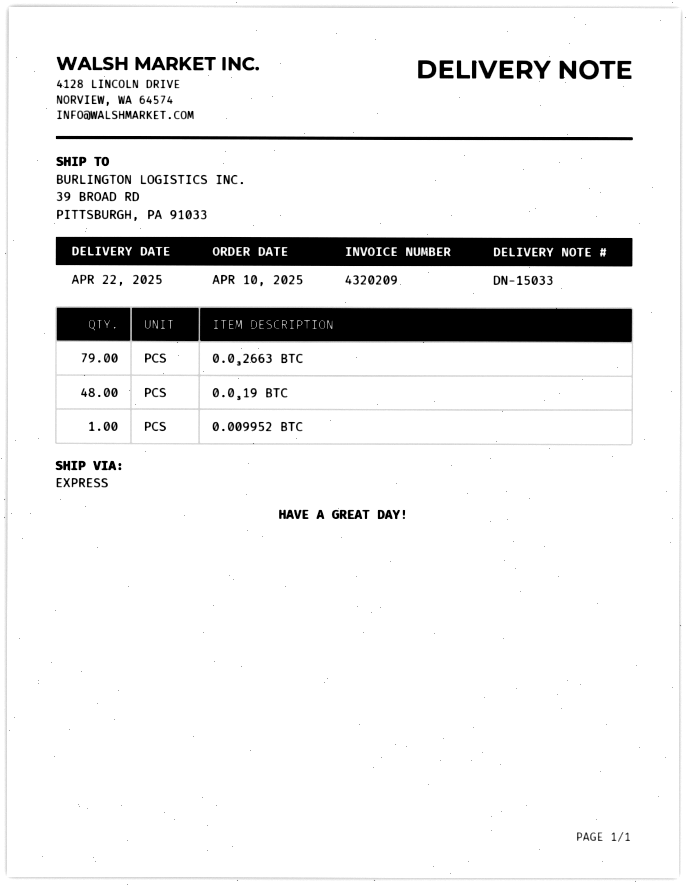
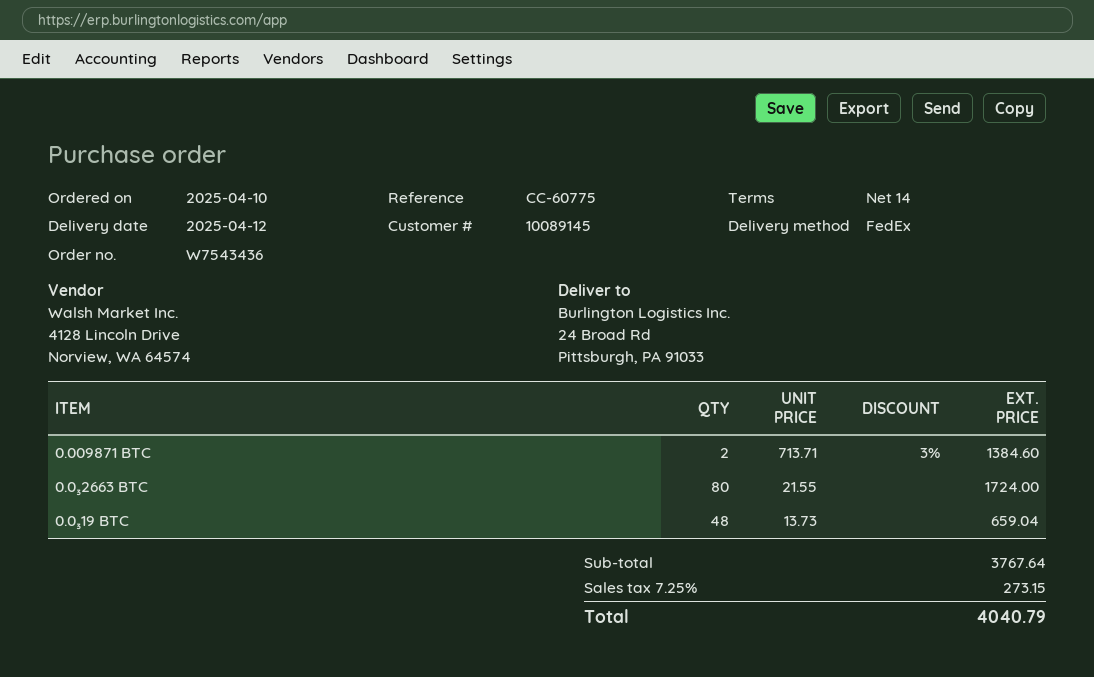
delivery date: 2025-04-22 -> 2025-04-12
shipping method: express -> FedEx
ship to: 39 BROAD RD, PITTSBURGH, PA 91033 -> 24 Broad Rd, Pittsburgh, PA 91033
0.0₃2663 BTC: 79 -> 80
0.009952 BTC: 1 -> none
0.009871 BTC: none -> 2

